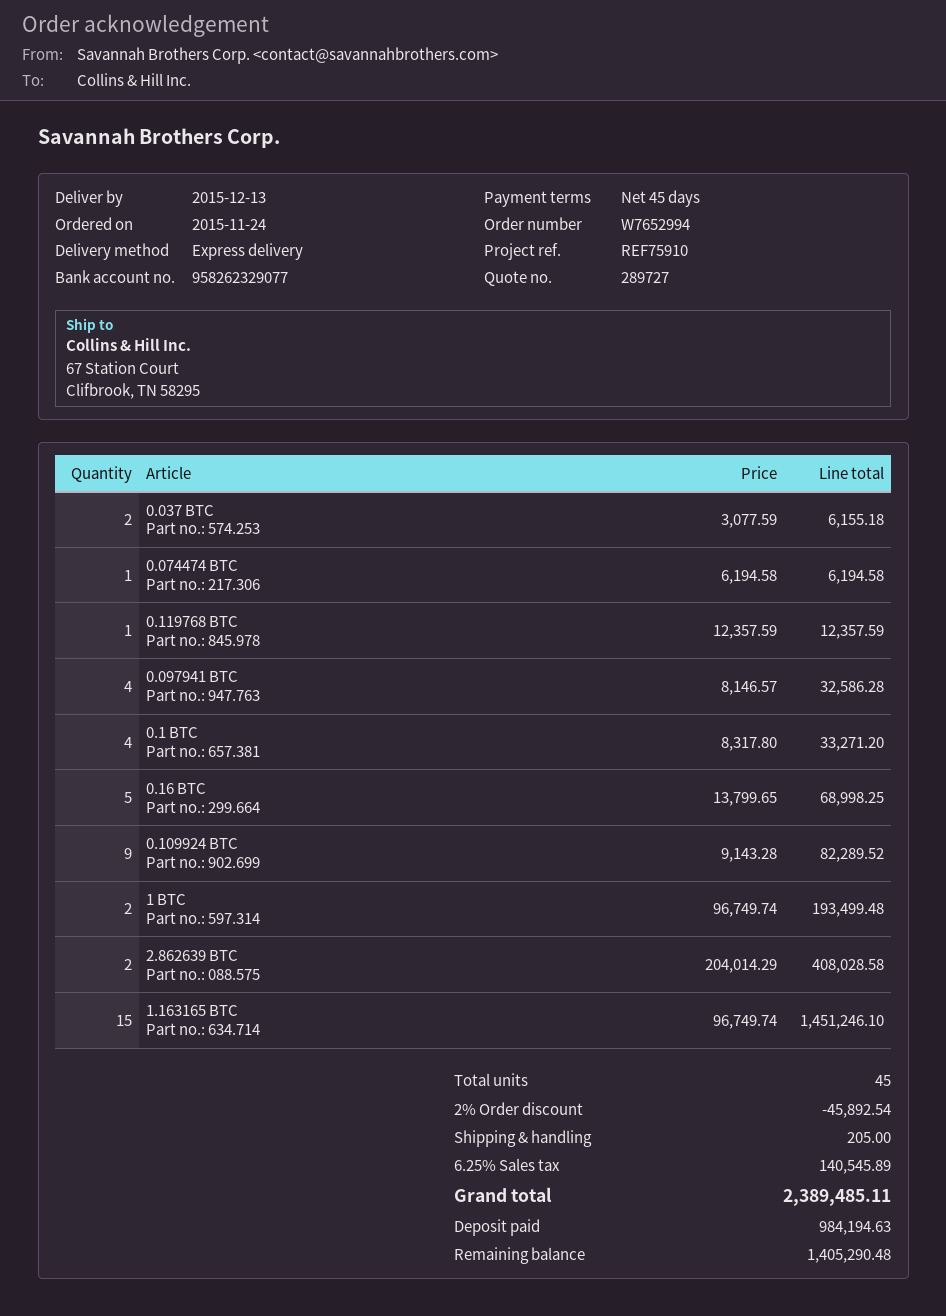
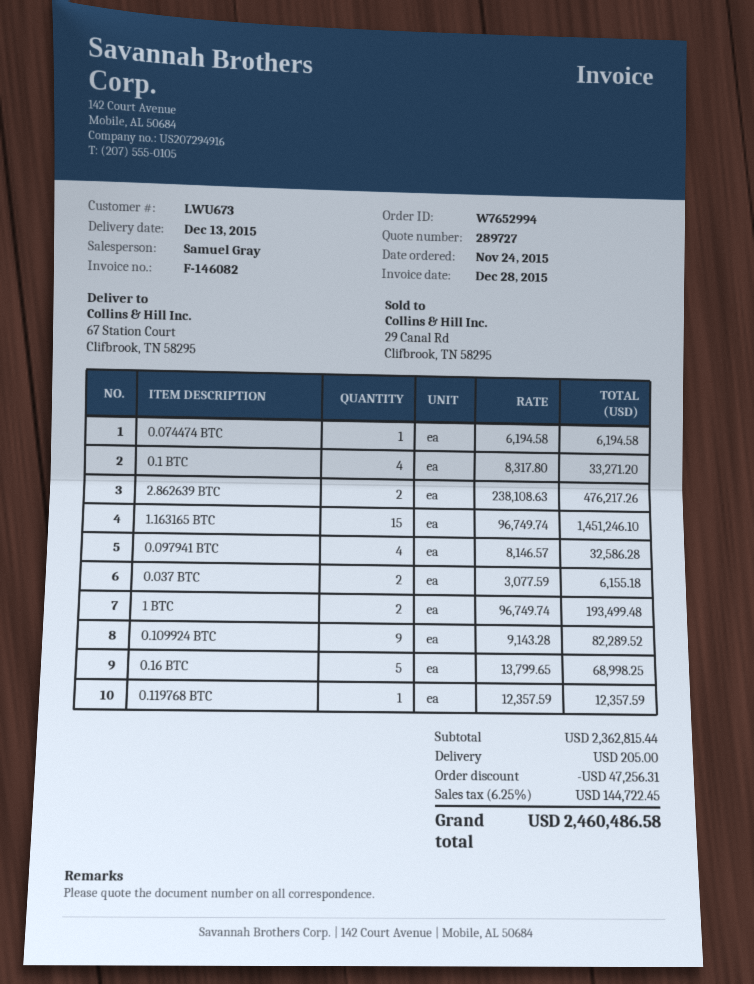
2.862639 BTC: 2 x 204014.29 = 408028.58 -> 2 x 238108.63 = 476217.26
discount: 45892.54 -> 47256.31
tax: 6.25% = 140545.89 -> 6.25% = 144722.45
total: 2389485.11 -> 2460486.58

